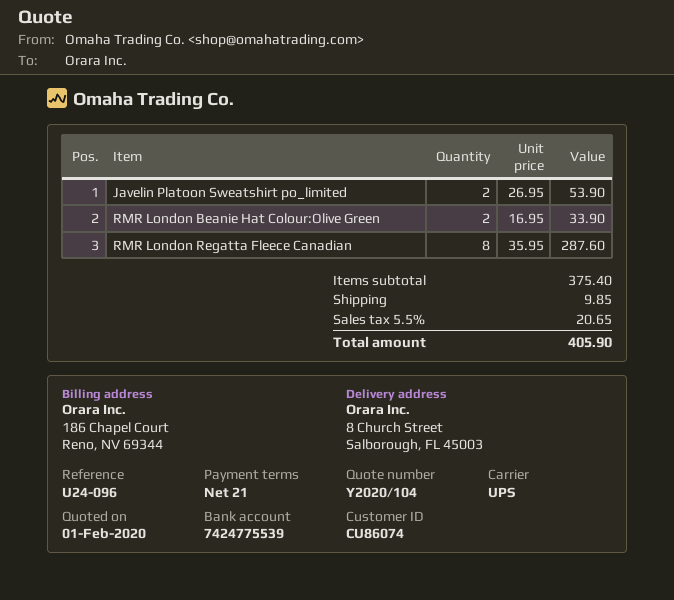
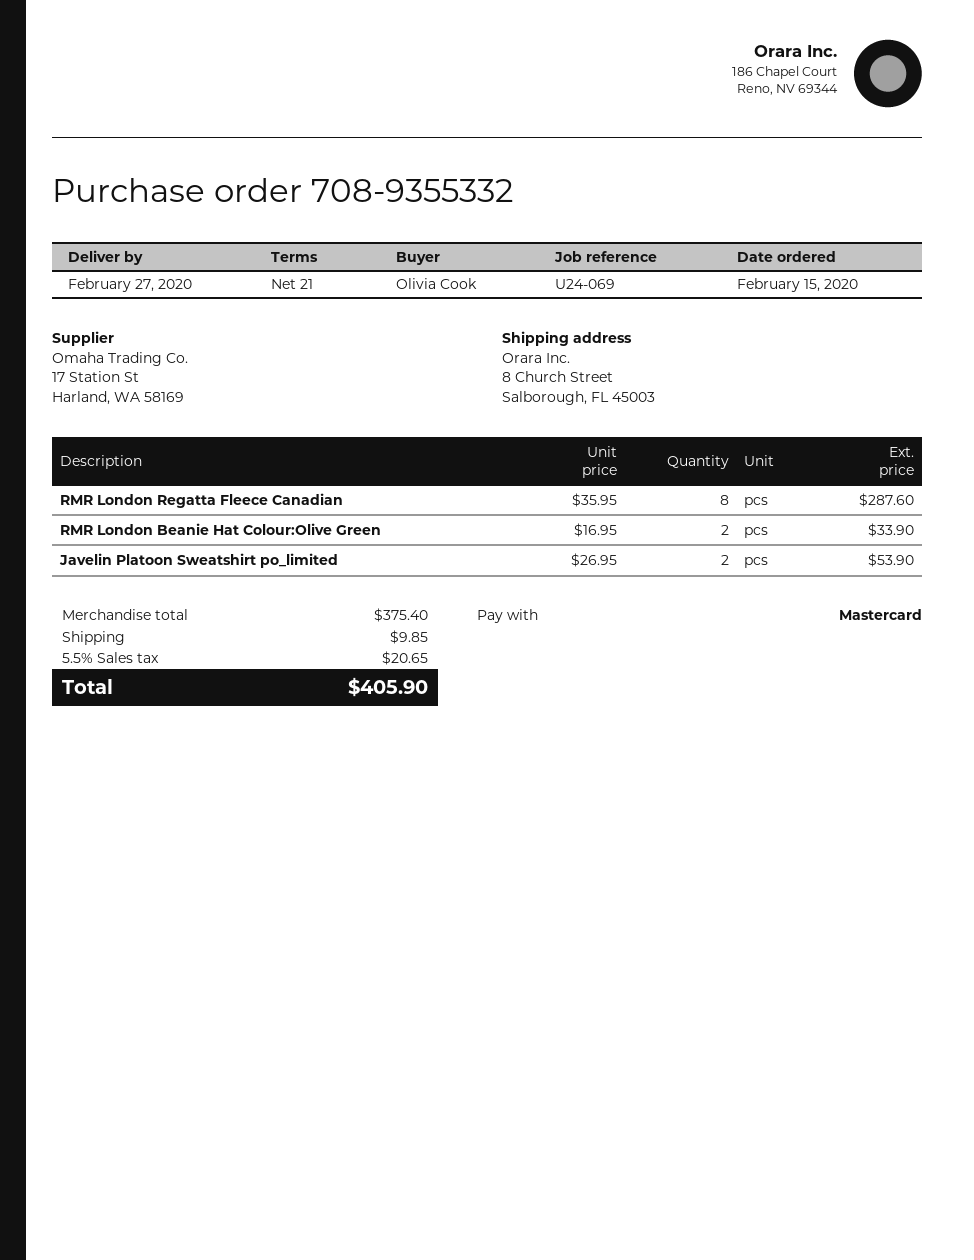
reference: U24-096 -> U24-069

